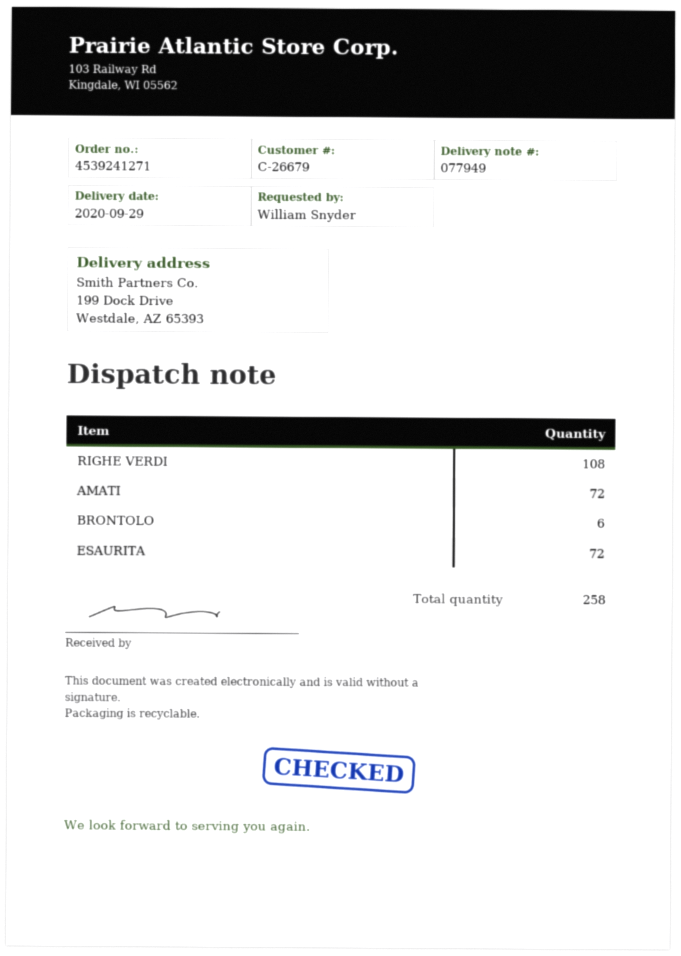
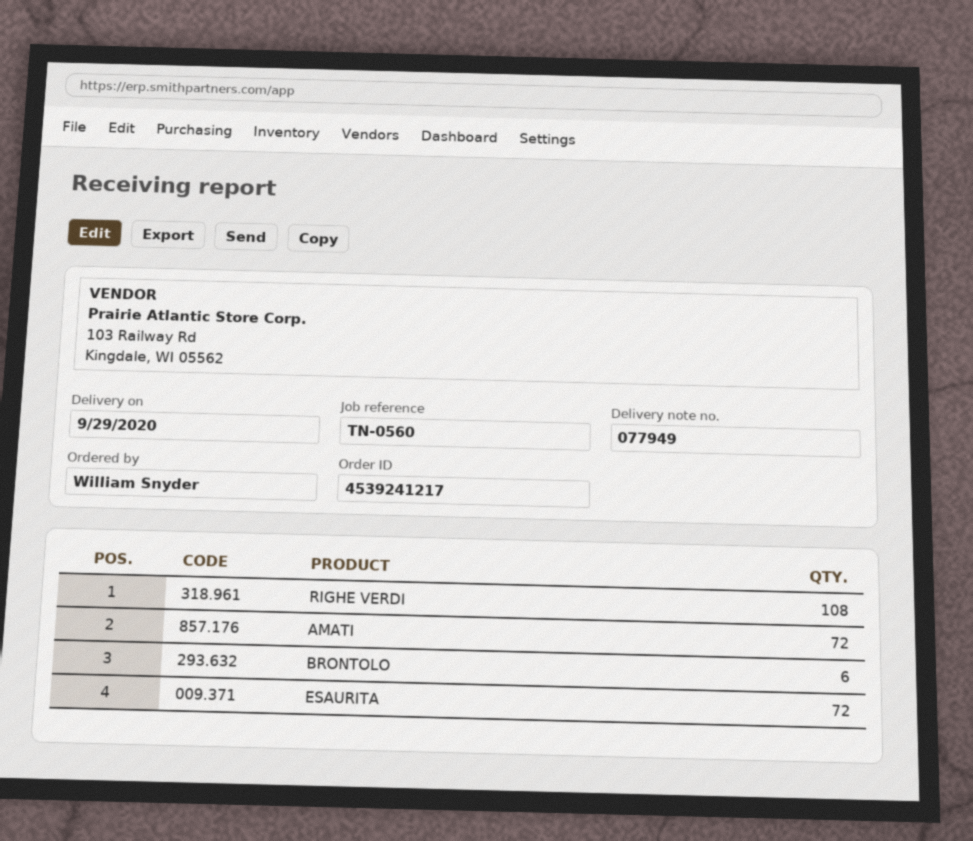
order number: 4539241271 -> 4539241217

